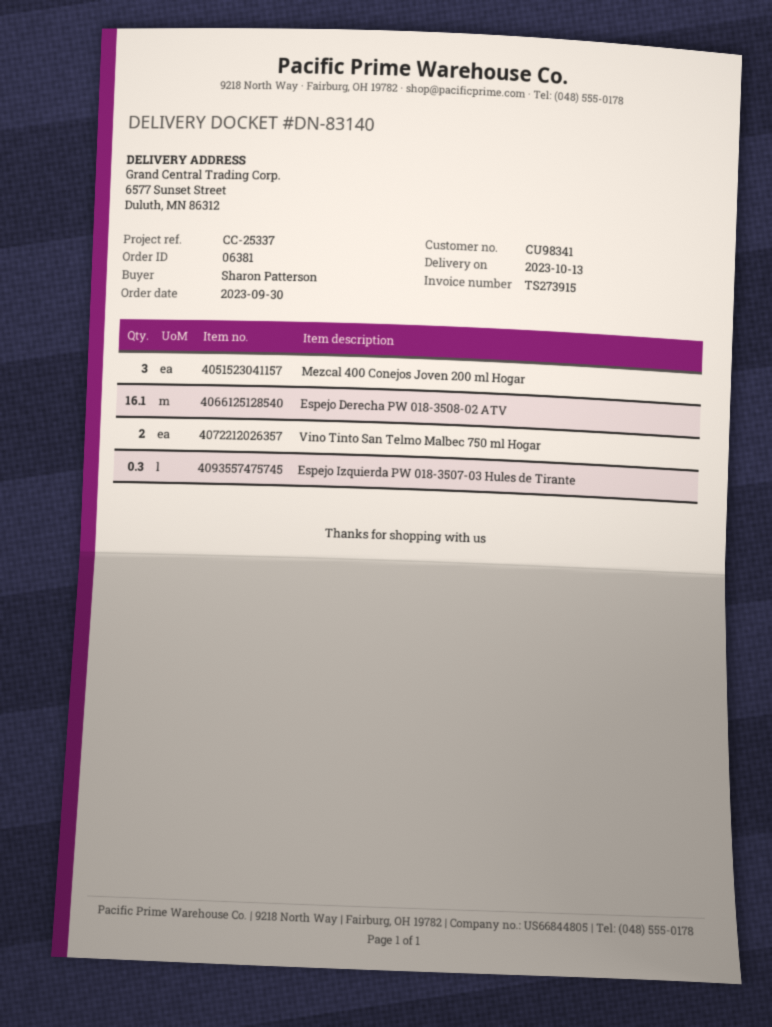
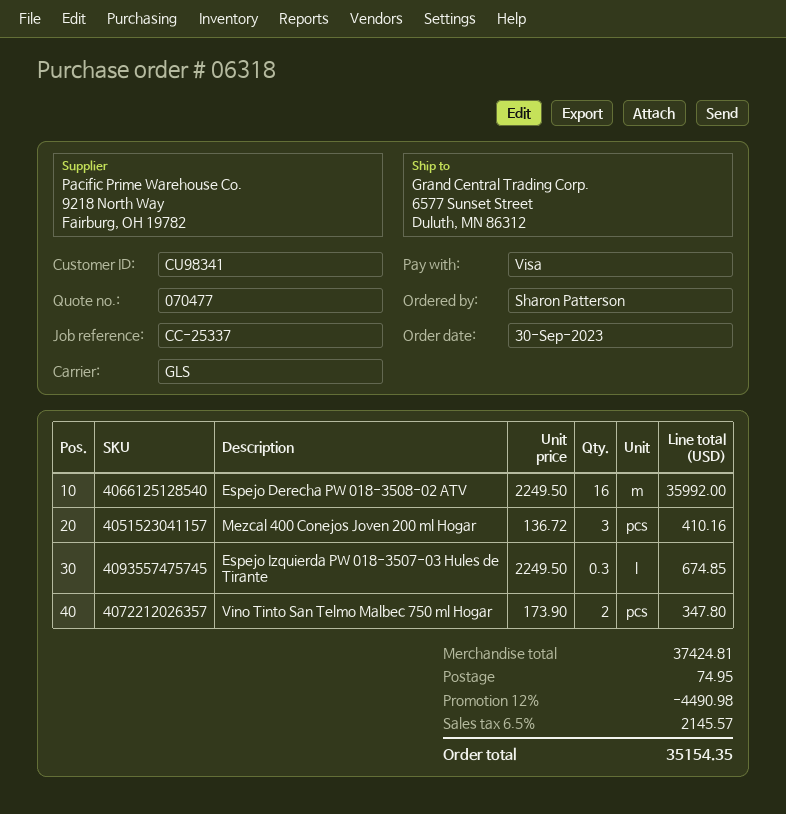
order number: 06381 -> 06318
Espejo Derecha PW 018-3508-02 ATV: 16.1 -> 16

